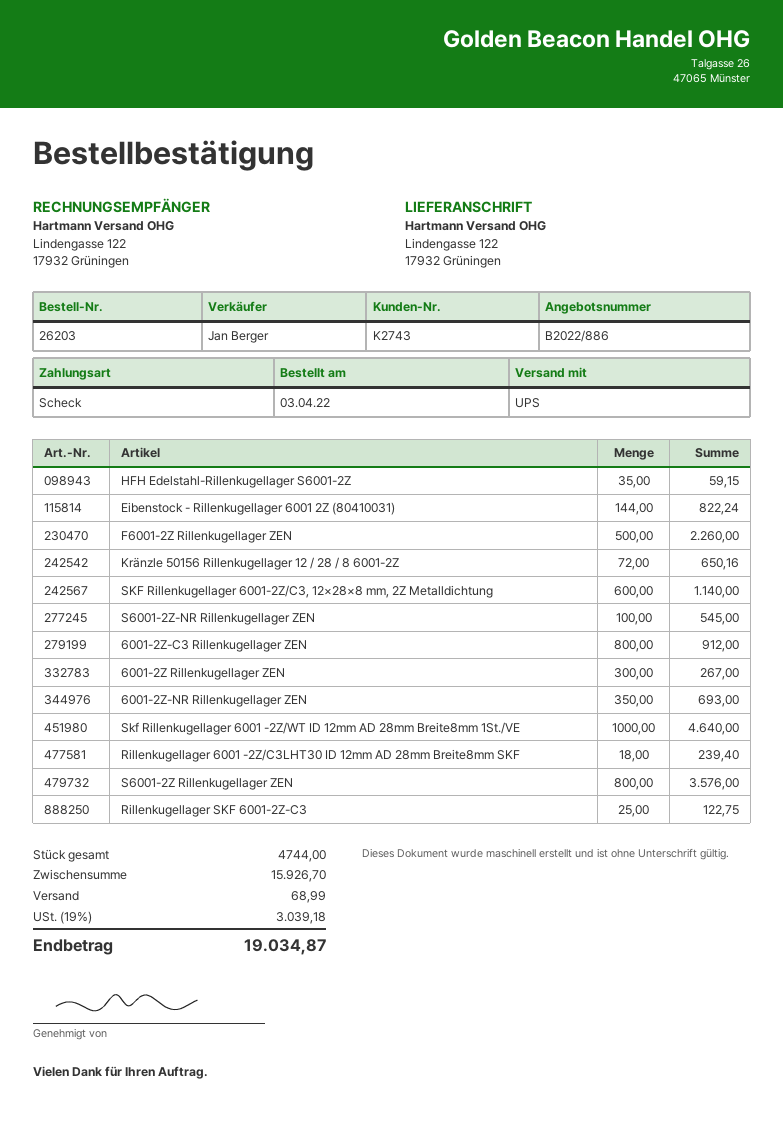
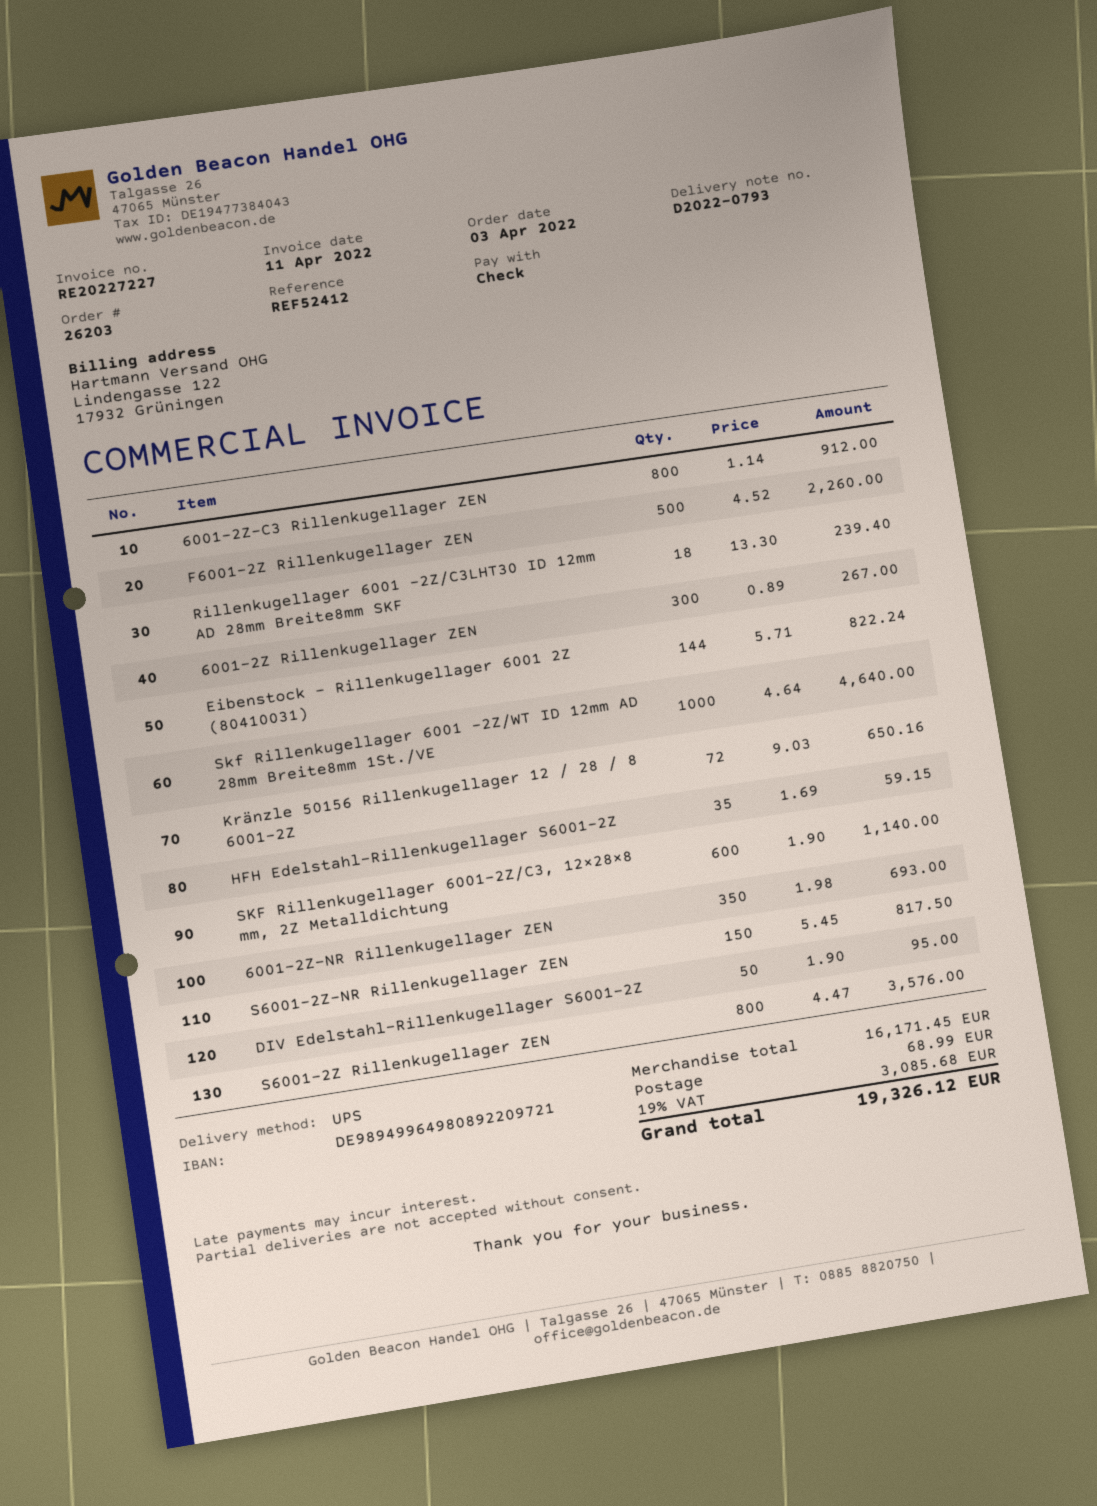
S6001-2Z-NR Rillenkugellager ZEN: 100 for 545.00 -> 150 for 817.50
Rillenkugellager SKF 6001-2Z-C3: 25 for 122.75 -> none
DIV Edelstahl-Rillenkugellager S6001-2Z: none -> 50 for 95.00
subtotal: 15926.70 -> 16171.45
tax: 19% = 3039.18 -> 19% = 3085.68
total: 19034.87 -> 19326.12

